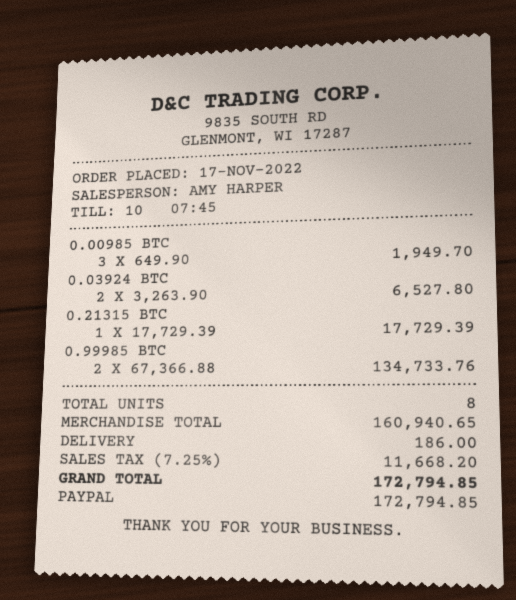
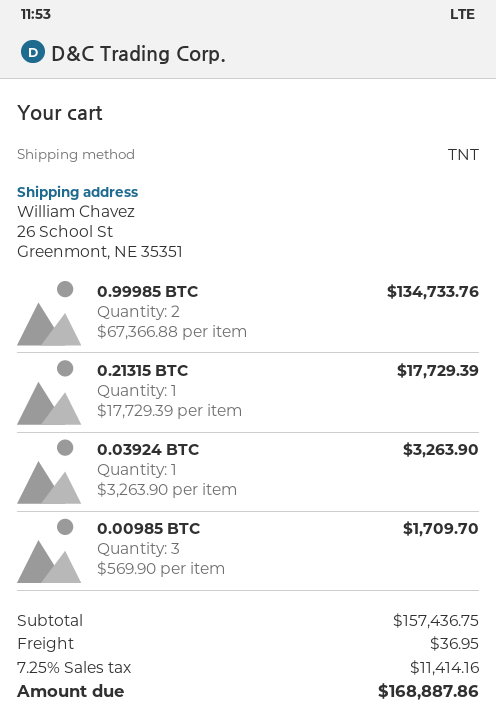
0.00985 BTC: 3 x 649.90 = 1949.70 -> 3 x 569.90 = 1709.70
0.03924 BTC: 2 x 3263.90 = 6527.80 -> 1 x 3263.90 = 3263.90
subtotal: 160940.65 -> 157436.75
shipping: 186.00 -> 36.95
tax: 7.25% = 11668.20 -> 7.25% = 11414.16
total: 172794.85 -> 168887.86

